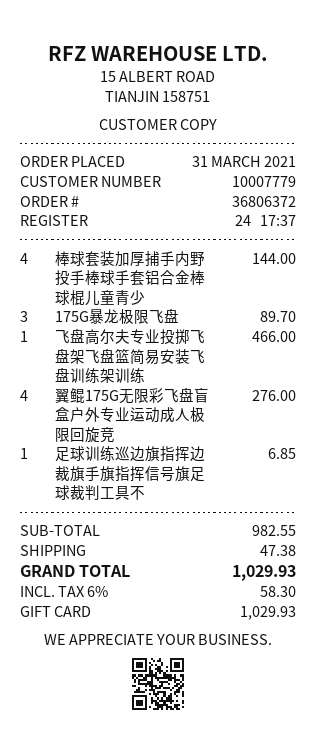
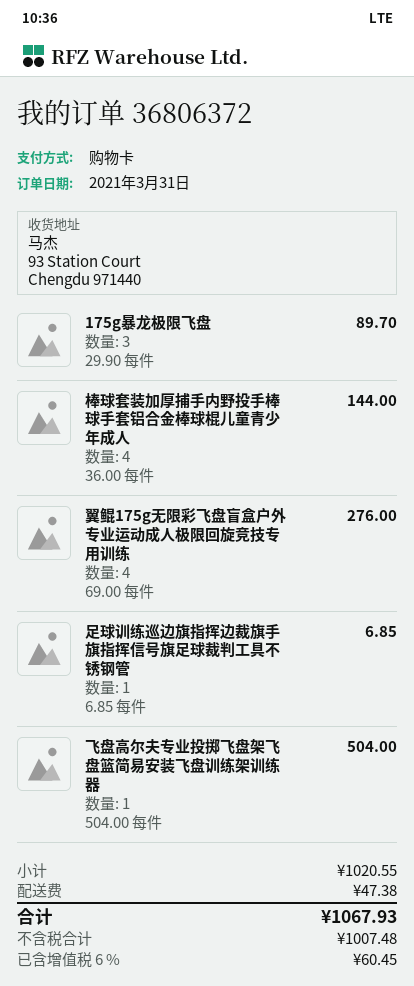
飞盘高尔夫专业投掷飞盘架飞盘篮简易安装飞盘训练架训练: 1 for 466.00 -> 1 for 504.00
subtotal: 982.55 -> 1020.55
tax: 6% = 58.30 -> 6% = 60.45
total: 1029.93 -> 1067.93

